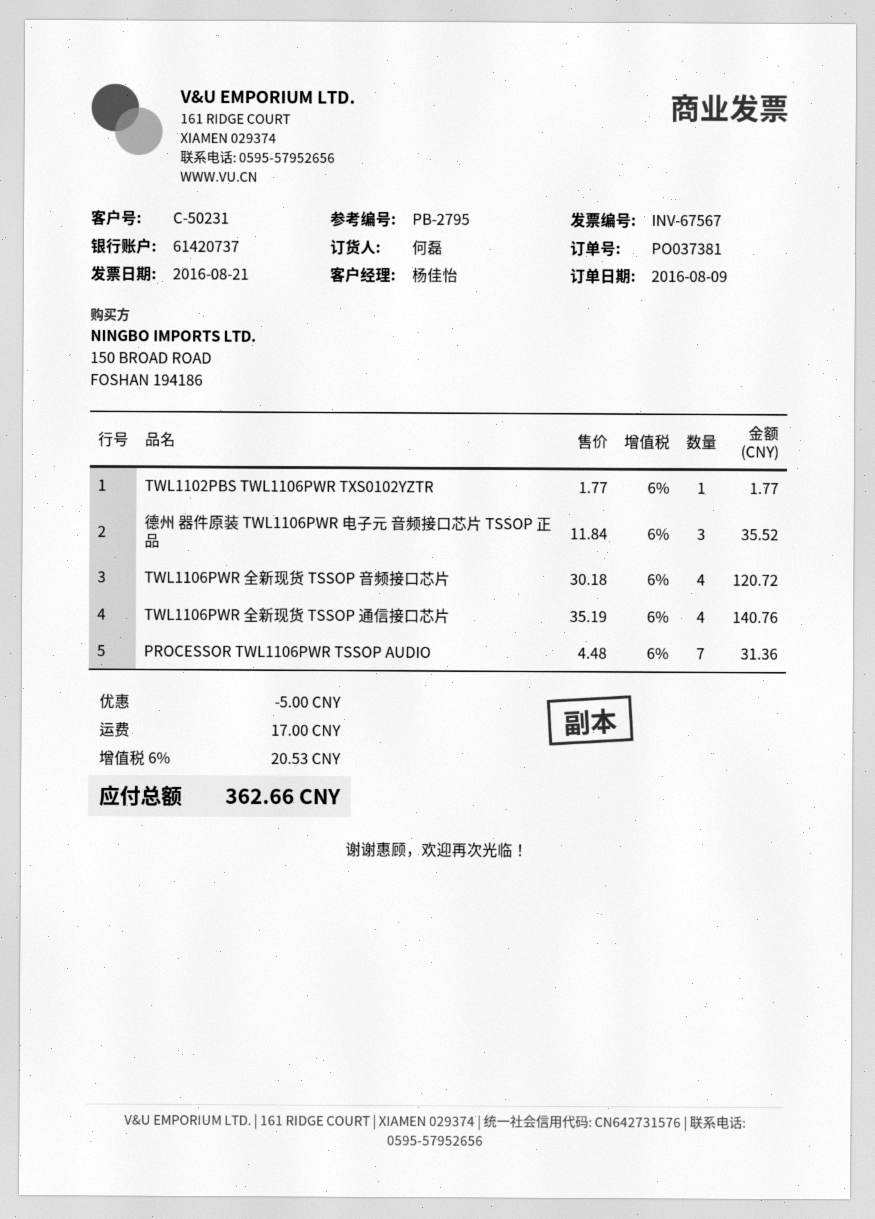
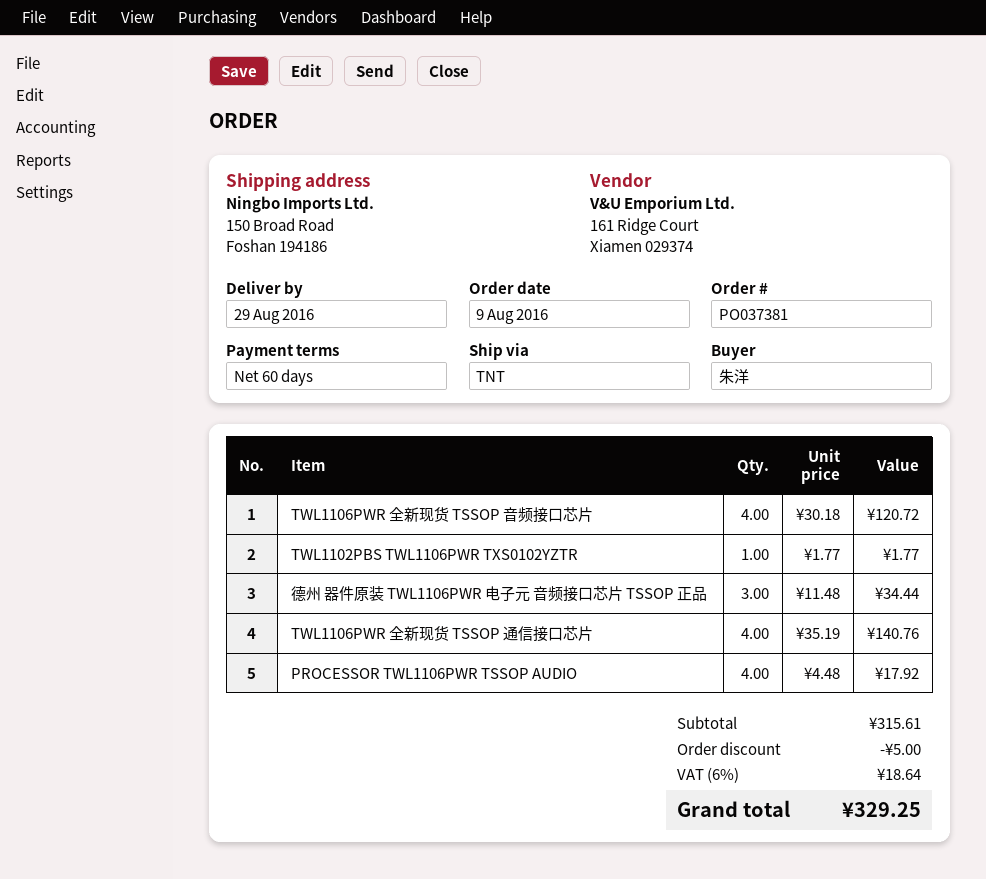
ordered by: 何磊 -> 朱洋
德州 器件原装 TWL1106PWR 电子元 音频接口芯片 TSSOP 正品: 3 x 11.84 = 35.52 -> 3 x 11.48 = 34.44
PROCESSOR TWL1106PWR TSSOP AUDIO: 7 x 4.48 = 31.36 -> 4 x 4.48 = 17.92
shipping: 17.00 -> none
tax: 6% = 20.53 -> 6% = 18.64
total: 362.66 -> 329.25

